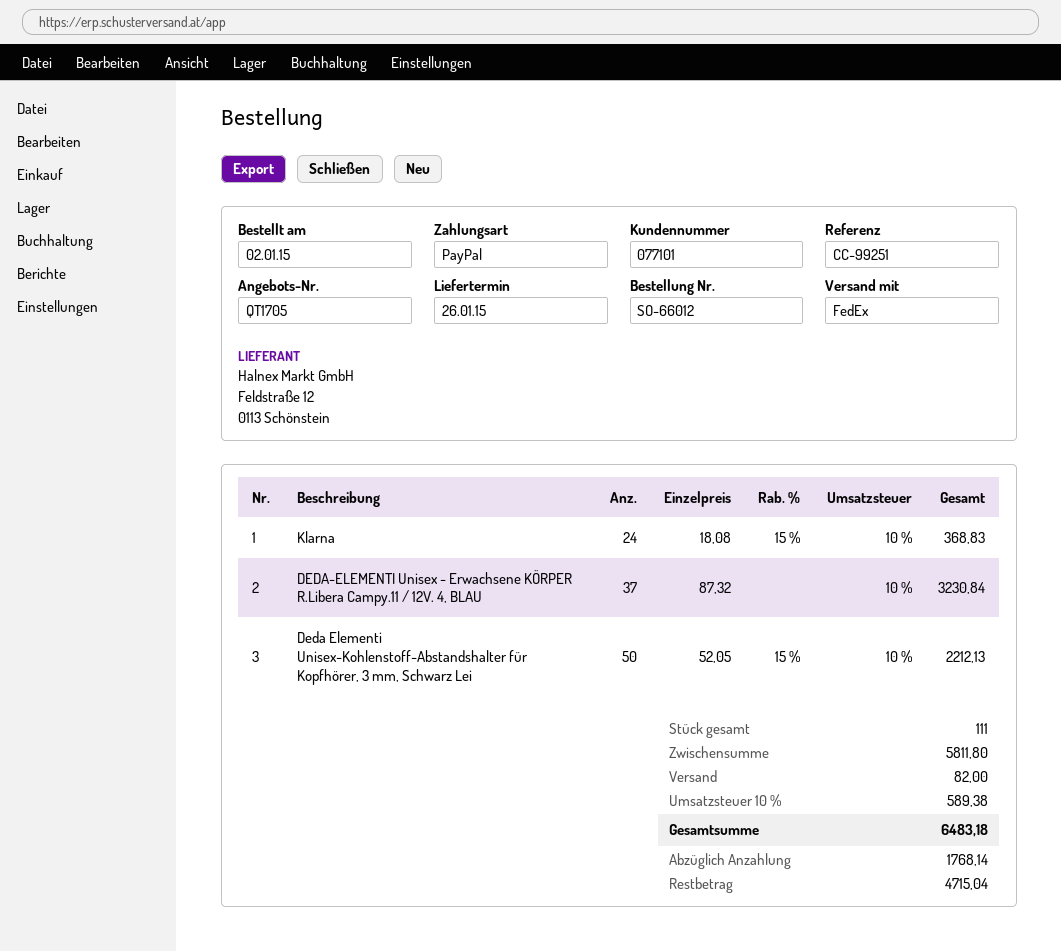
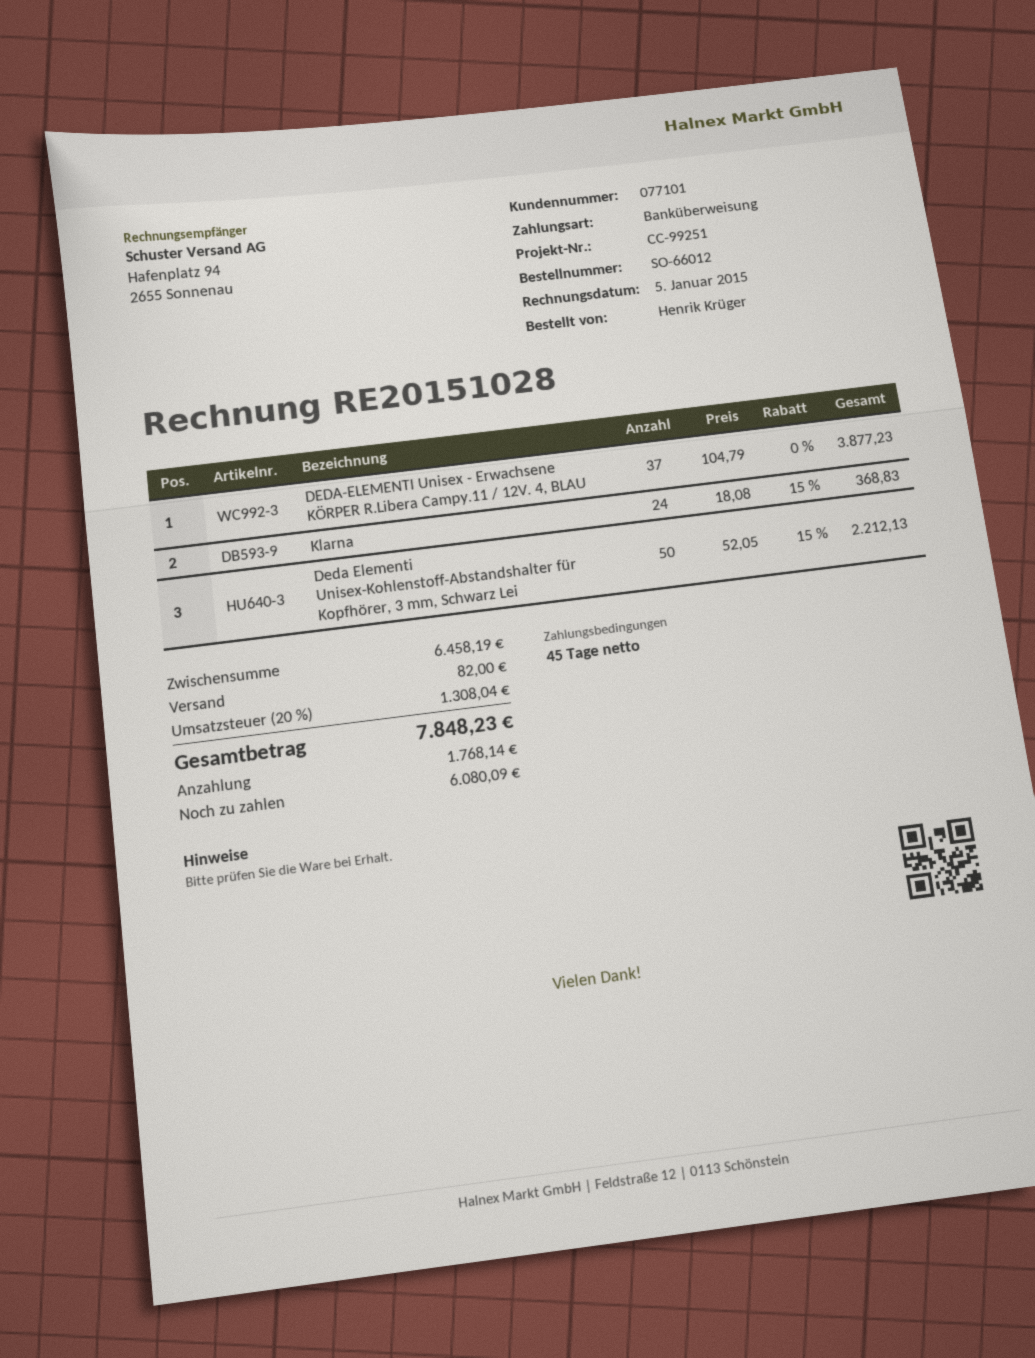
payment method: PayPal -> bank transfer
DEDA-ELEMENTI Unisex - Erwachsene KÖRPER R.Libera Campy.11 / 12V. 4, BLAU: 37 x 87.32 = 3230.84 -> 37 x 104.79 = 3877.23
subtotal: 5811.80 -> 6458.19
tax: 10% = 589.38 -> 20% = 1308.04
total: 6483.18 -> 7848.23
balance: 4715.04 -> 6080.09

